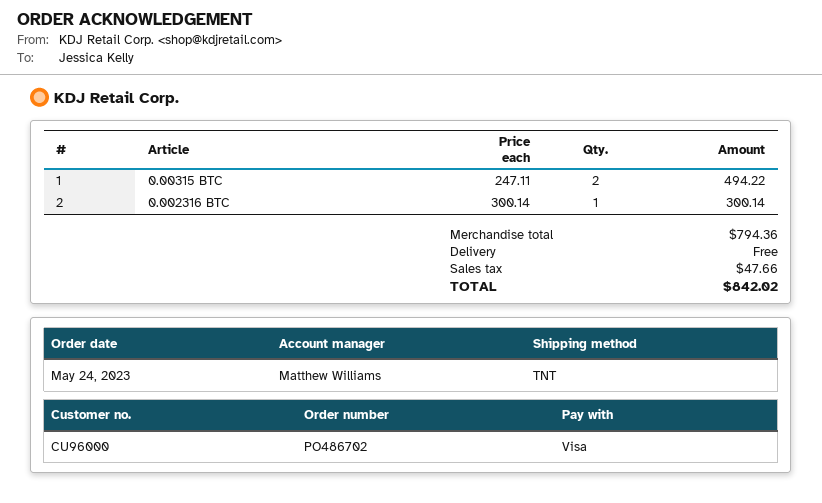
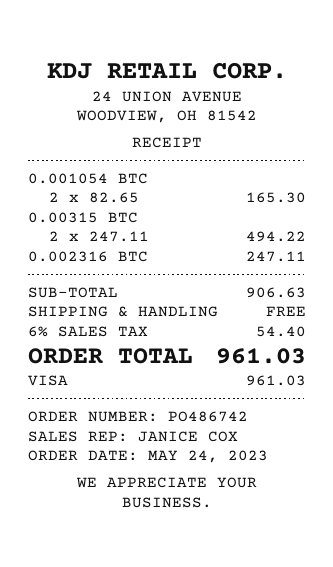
order number: PO486702 -> PO486742
sales rep: Matthew Williams -> JANICE COX
0.002316 BTC: 1 x 300.14 = 300.14 -> 1 x 247.11 = 247.11
0.001054 BTC: none -> 2 x 82.65 = 165.30
subtotal: 794.36 -> 906.63
tax: 47.66 -> 54.40
total: 842.02 -> 961.03

